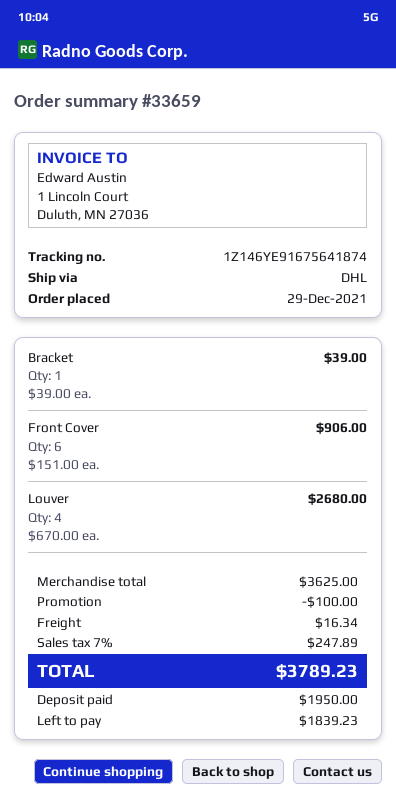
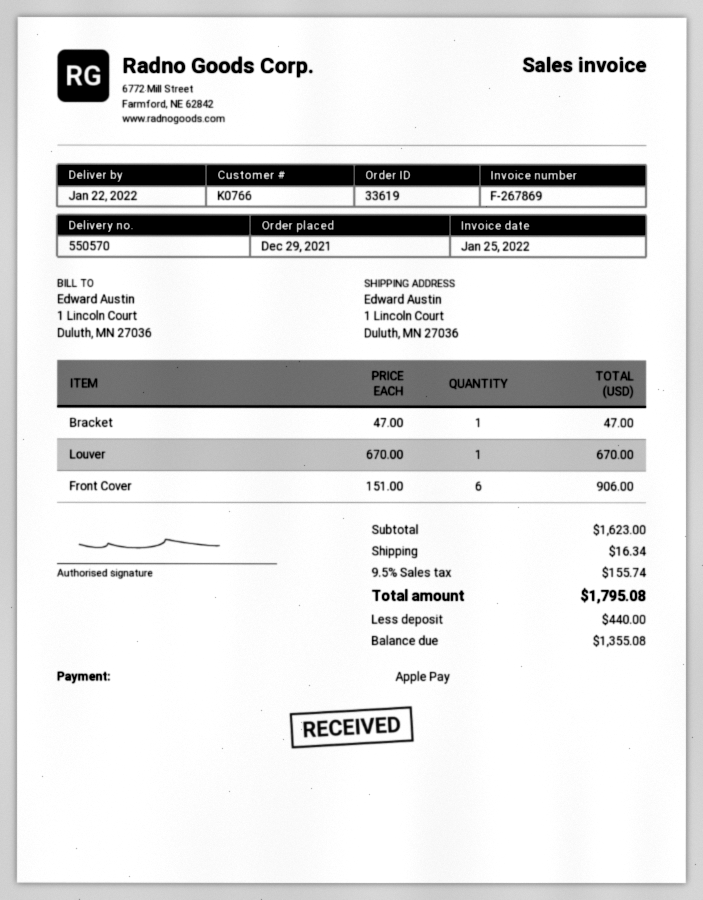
order number: 33659 -> 33619
Bracket: 1 x 39.00 = 39.00 -> 1 x 47.00 = 47.00
Louver: 4 x 670.00 = 2680.00 -> 1 x 670.00 = 670.00
subtotal: 3625.00 -> 1623.00
discount: 100.00 -> none
tax: 7% = 247.89 -> 9.5% = 155.74
total: 3789.23 -> 1795.08
deposit: 1950.00 -> 440.00
balance: 1839.23 -> 1355.08

